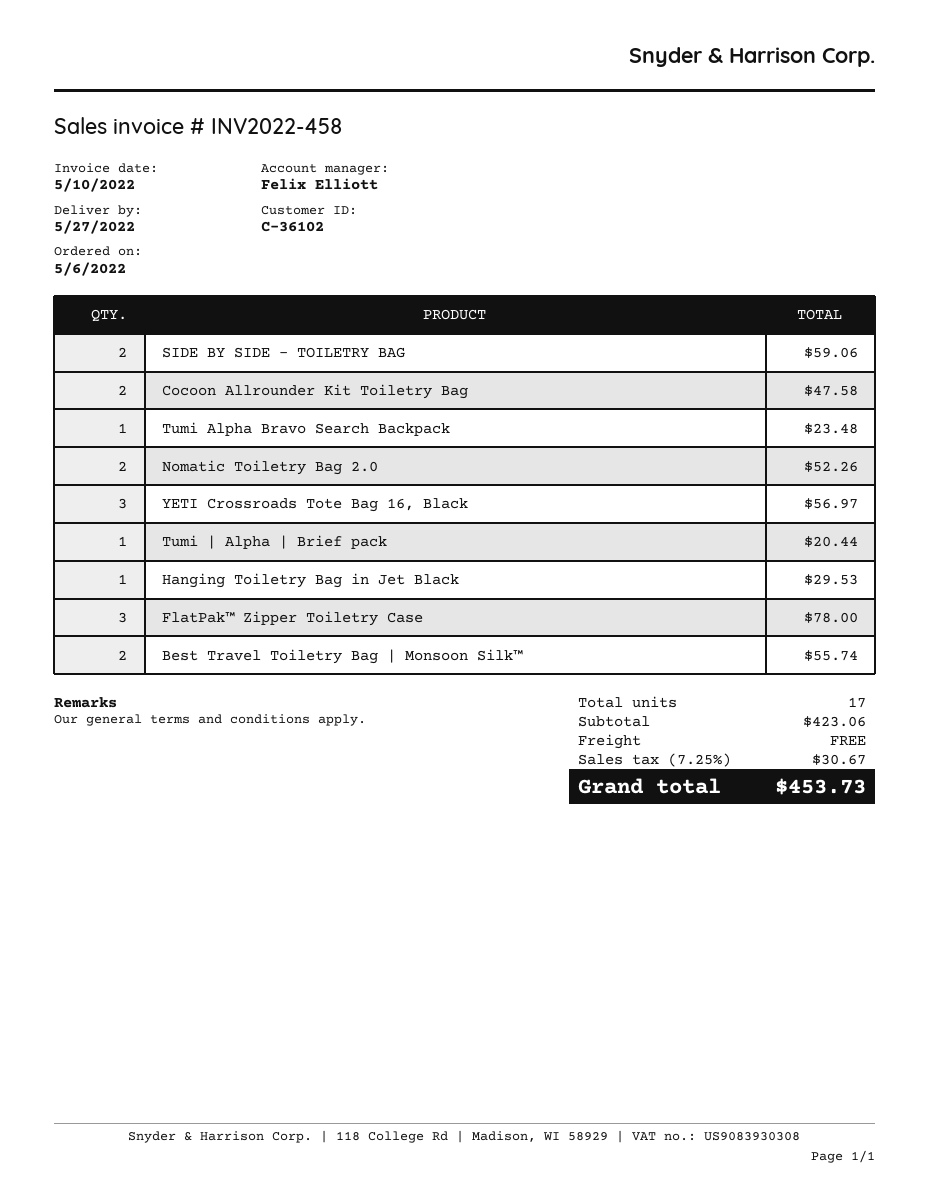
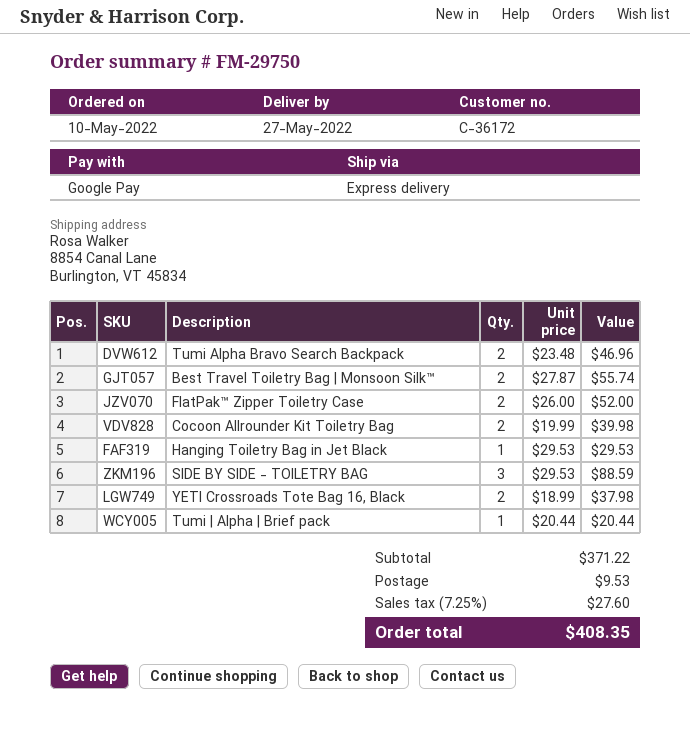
order date: 2022-05-06 -> 2022-05-10
customer number: C-36102 -> C-36172
SIDE BY SIDE - TOILETRY BAG: 2 for 59.06 -> 3 for 88.59
Cocoon Allrounder Kit Toiletry Bag: 2 for 47.58 -> 2 for 39.98
Tumi Alpha Bravo Search Backpack: 1 for 23.48 -> 2 for 46.96
Nomatic Toiletry Bag 2.0: 2 for 52.26 -> none
YETI Crossroads Tote Bag 16, Black: 3 for 56.97 -> 2 for 37.98
FlatPak™ Zipper Toiletry Case: 3 for 78.00 -> 2 for 52.00
subtotal: 423.06 -> 371.22
shipping: 0.00 -> 9.53
tax: 7.25% = 30.67 -> 7.25% = 27.60
total: 453.73 -> 408.35

